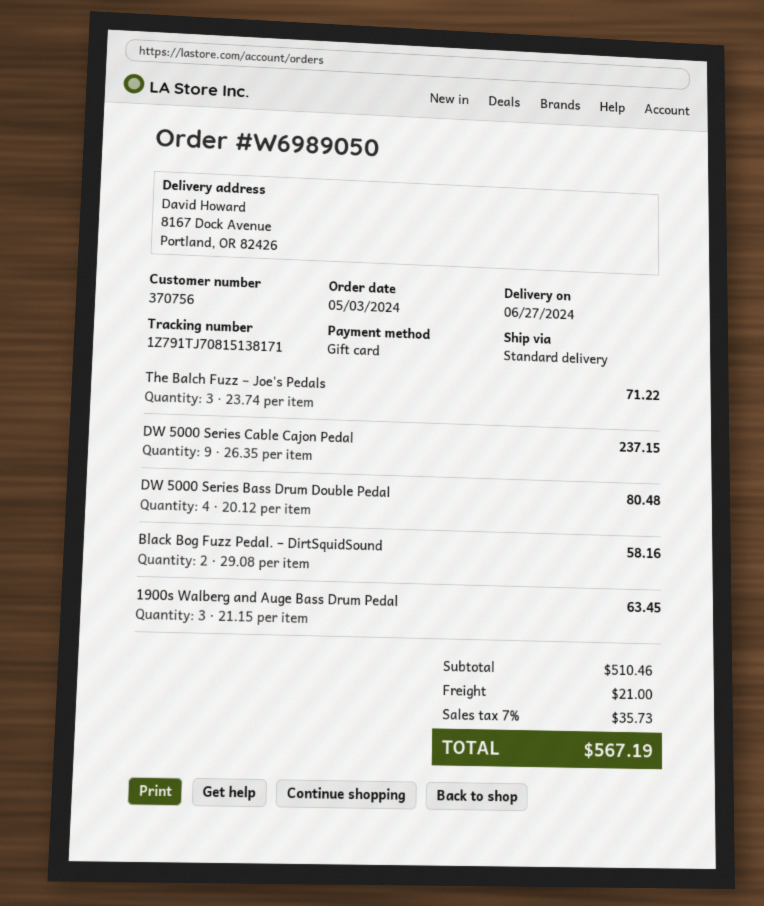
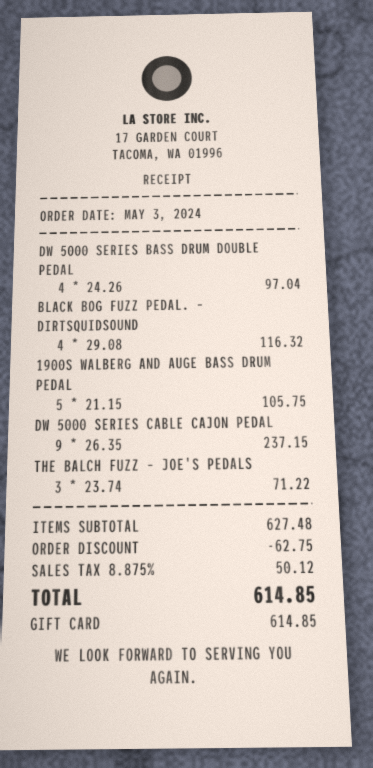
DW 5000 Series Bass Drum Double Pedal: 4 x 20.12 = 80.48 -> 4 x 24.26 = 97.04
Black Bog Fuzz Pedal. – DirtSquidSound: 2 x 29.08 = 58.16 -> 4 x 29.08 = 116.32
1900s Walberg and Auge Bass Drum Pedal: 3 x 21.15 = 63.45 -> 5 x 21.15 = 105.75
subtotal: 510.46 -> 627.48
discount: none -> 62.75
shipping: 21.00 -> none
tax: 7% = 35.73 -> 8.875% = 50.12
total: 567.19 -> 614.85

